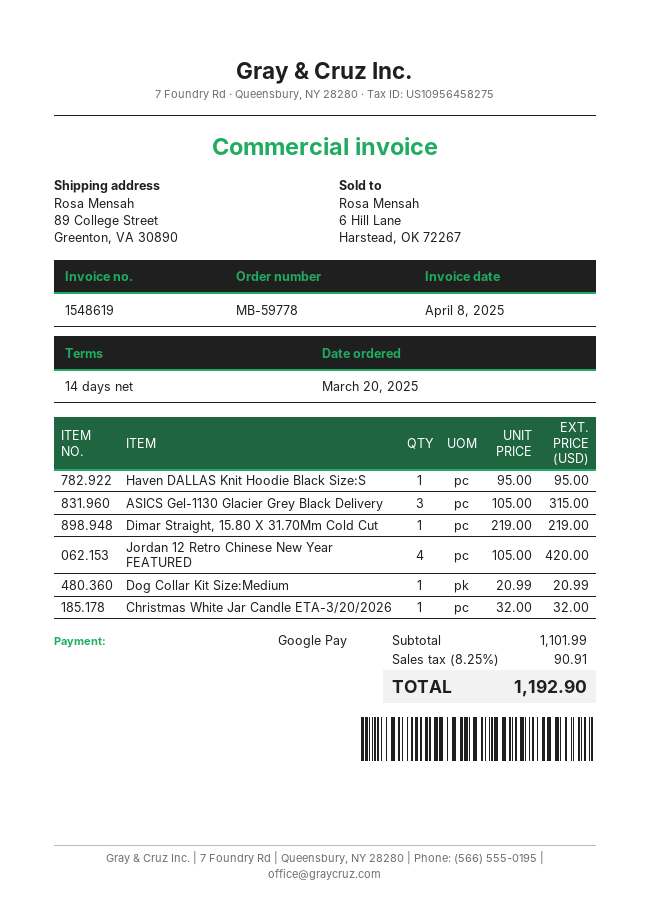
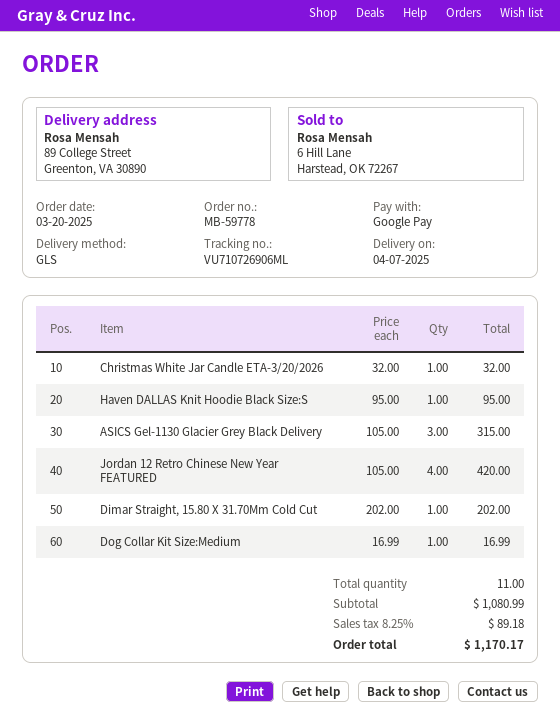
Dimar Straight, 15.80 X 31.70Mm Cold Cut: 1 x 219.00 = 219.00 -> 1 x 202.00 = 202.00
Dog Collar Kit Size:Medium: 1 x 20.99 = 20.99 -> 1 x 16.99 = 16.99
subtotal: 1101.99 -> 1080.99
tax: 8.25% = 90.91 -> 8.25% = 89.18
total: 1192.90 -> 1170.17

